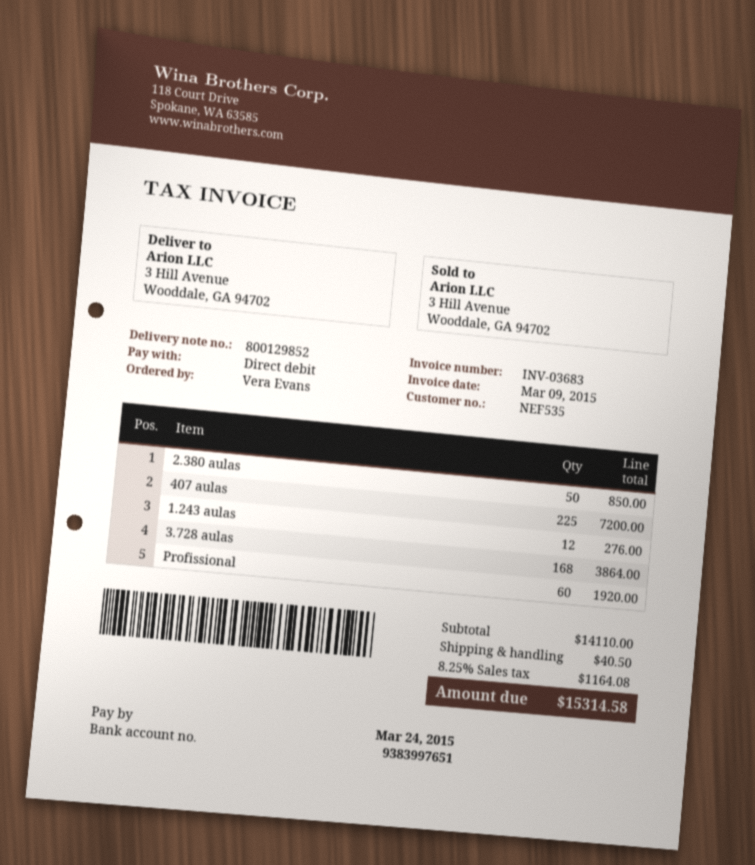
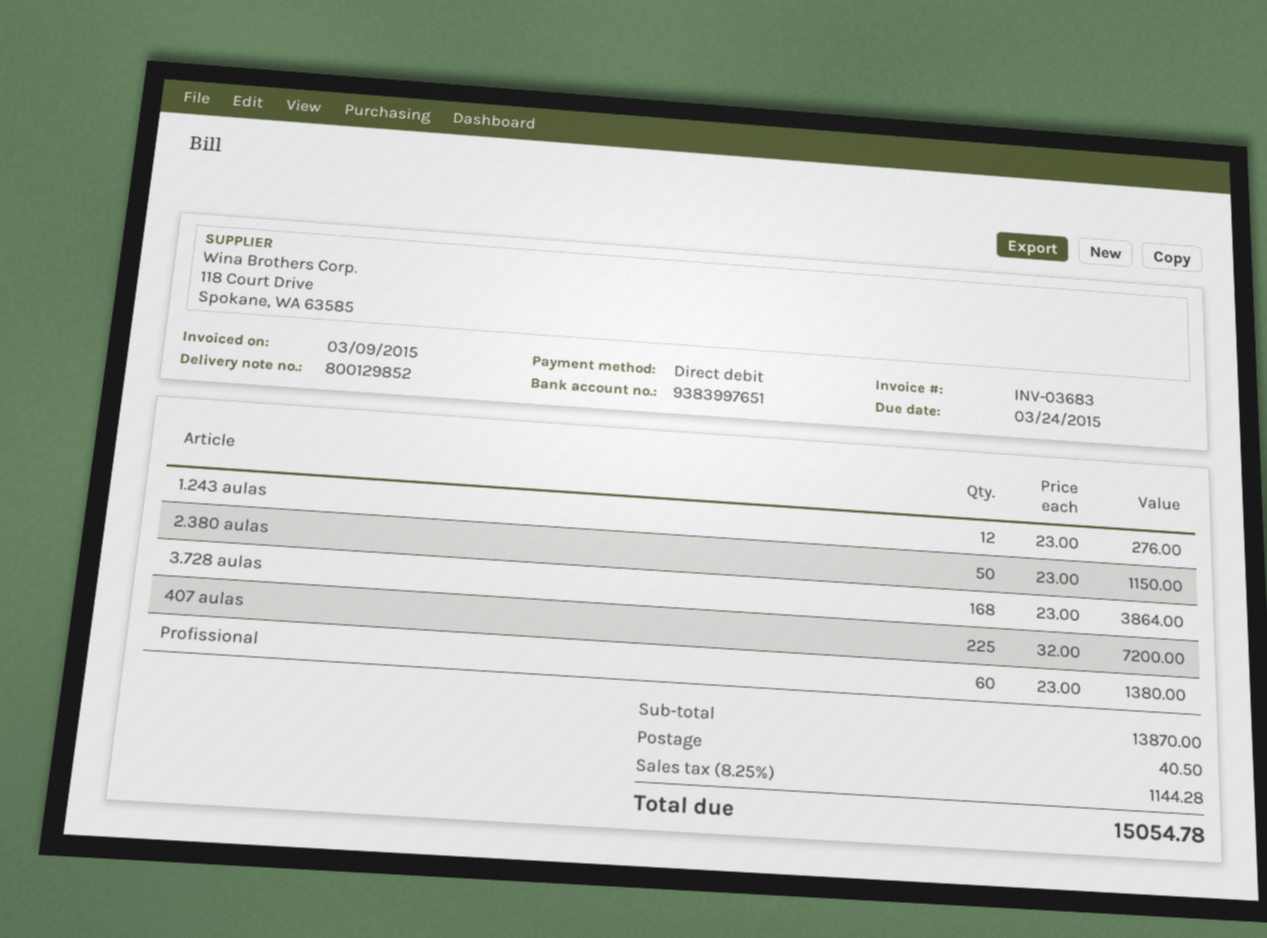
2.380 aulas: 50 for 850.00 -> 50 for 1150.00
Profissional: 60 for 1920.00 -> 60 for 1380.00
subtotal: 14110.00 -> 13870.00
tax: 8.25% = 1164.08 -> 8.25% = 1144.28
total: 15314.58 -> 15054.78

